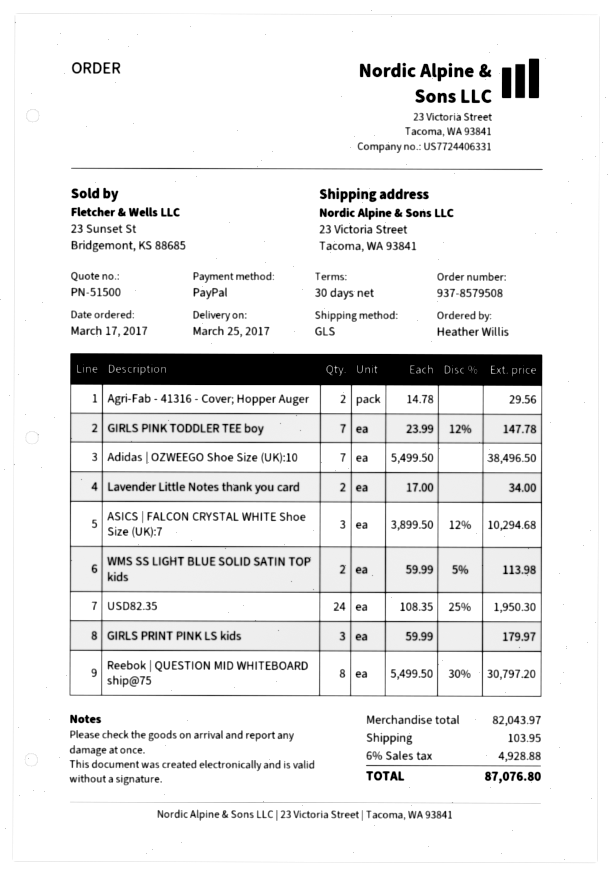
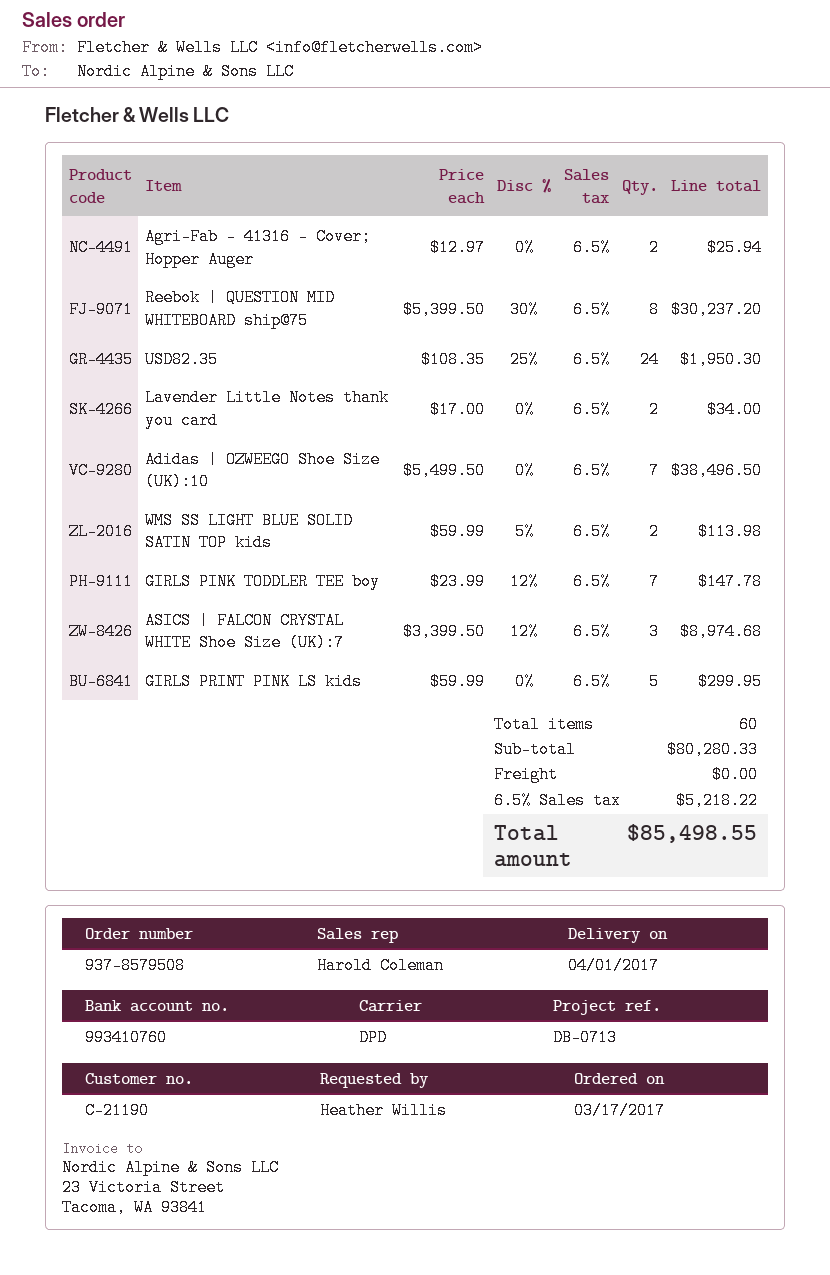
delivery date: 2017-03-25 -> 2017-04-01
shipping method: GLS -> DPD
Agri-Fab - 41316 - Cover; Hopper Auger: 2 x 14.78 = 29.56 -> 2 x 12.97 = 25.94
ASICS | FALCON CRYSTAL WHITE Shoe Size (UK):7: 3 x 3899.50 - 12% = 10294.68 -> 3 x 3399.50 - 12% = 8974.68
GIRLS PRINT PINK LS kids: 3 x 59.99 = 179.97 -> 5 x 59.99 = 299.95
Reebok | QUESTION MID WHITEBOARD ship@75: 8 x 5499.50 - 30% = 30797.20 -> 8 x 5399.50 - 30% = 30237.20
subtotal: 82043.97 -> 80280.33
shipping: 103.95 -> 0.00
tax: 6% = 4928.88 -> 6.5% = 5218.22
total: 87076.80 -> 85498.55

